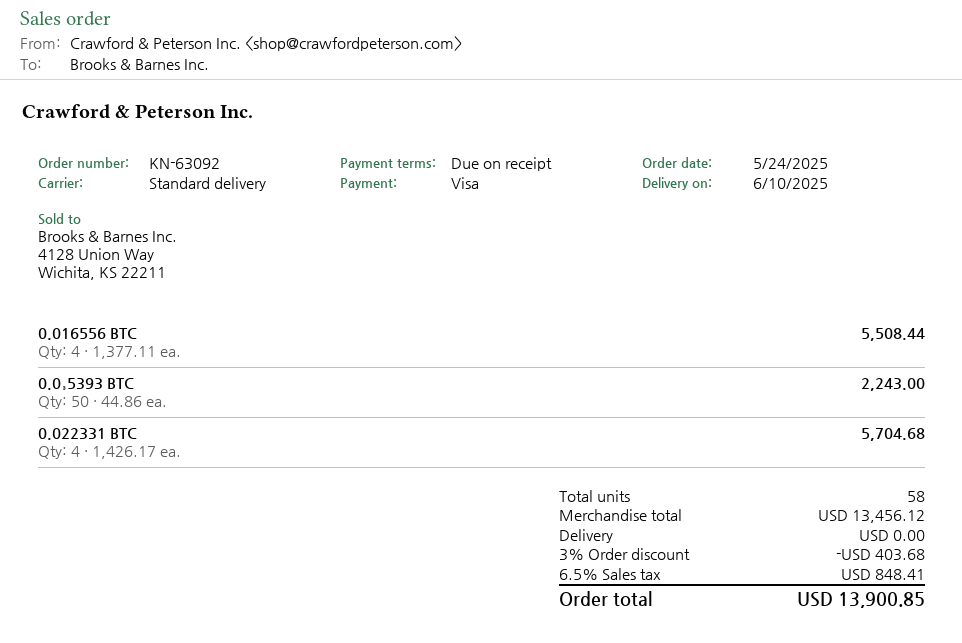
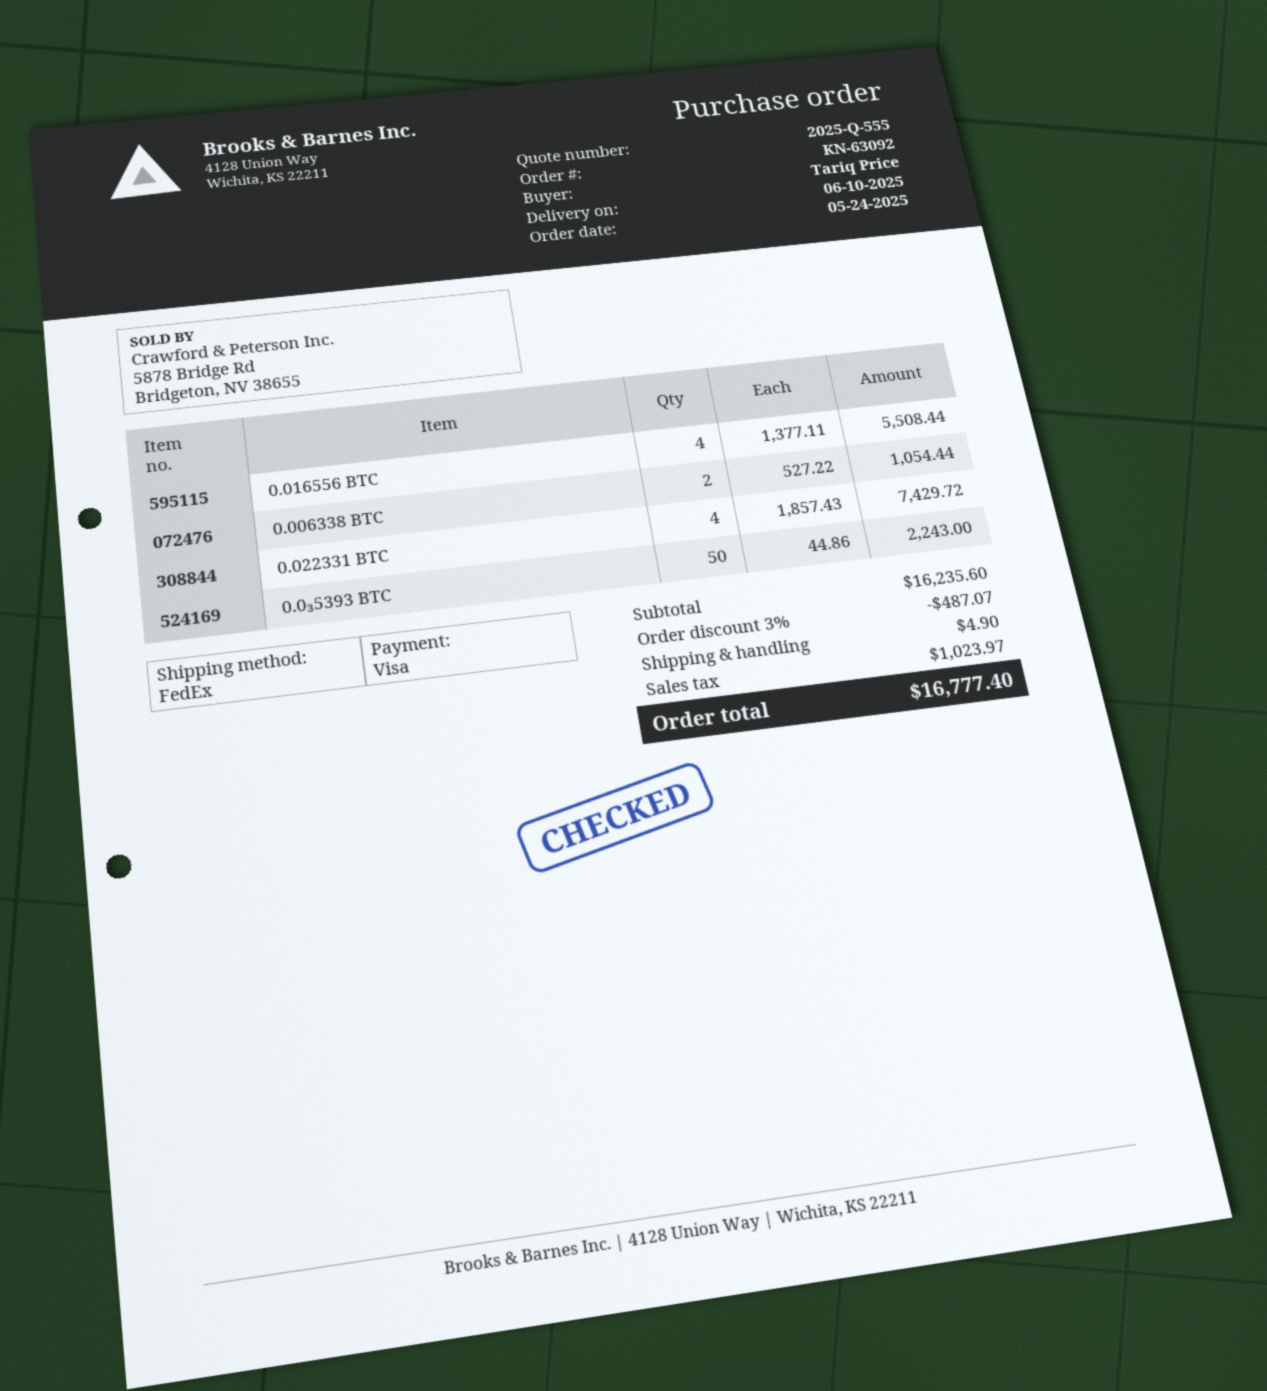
shipping method: standard -> FedEx
0.022331 BTC: 4 x 1426.17 = 5704.68 -> 4 x 1857.43 = 7429.72
0.006338 BTC: none -> 2 x 527.22 = 1054.44
subtotal: 13456.12 -> 16235.60
discount: 3% = 403.68 -> 3% = 487.07
shipping: 0.00 -> 4.90
tax: 848.41 -> 1023.97
total: 13900.85 -> 16777.40

